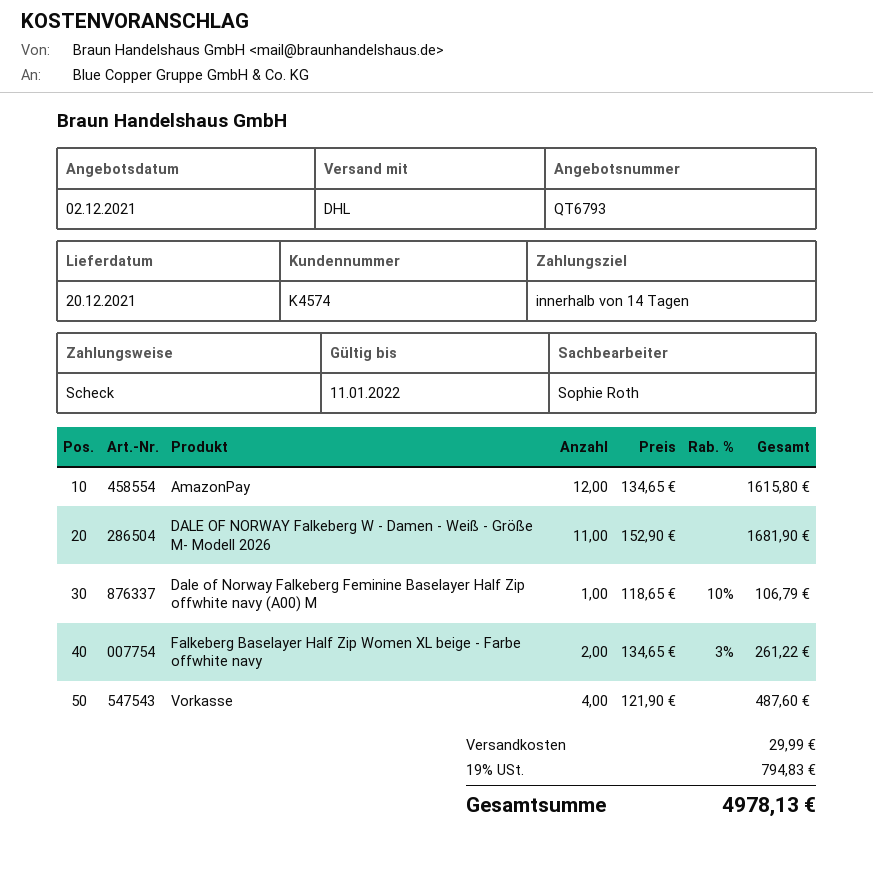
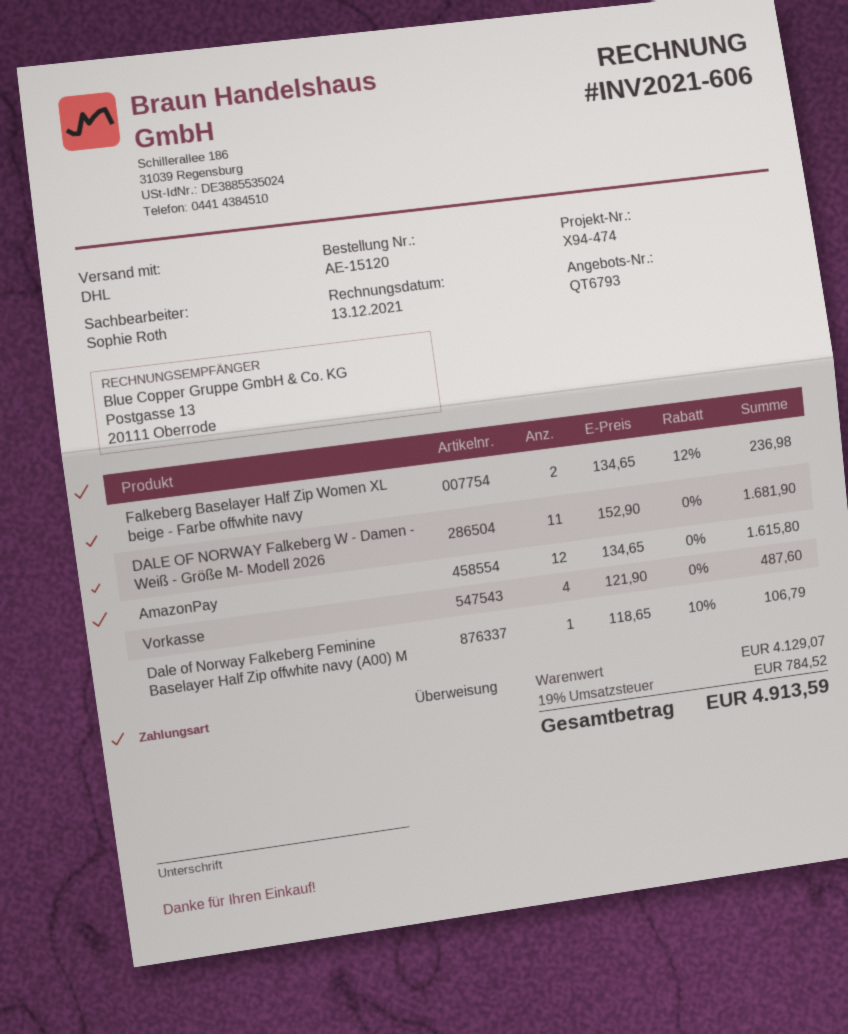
payment method: cheque -> bank transfer
Falkeberg Baselayer Half Zip Women XL beige - Farbe offwhite navy: 2 x 134.65 - 3% = 261.22 -> 2 x 134.65 - 12% = 236.98
shipping: 29.99 -> none
tax: 19% = 794.83 -> 19% = 784.52
total: 4978.13 -> 4913.59

